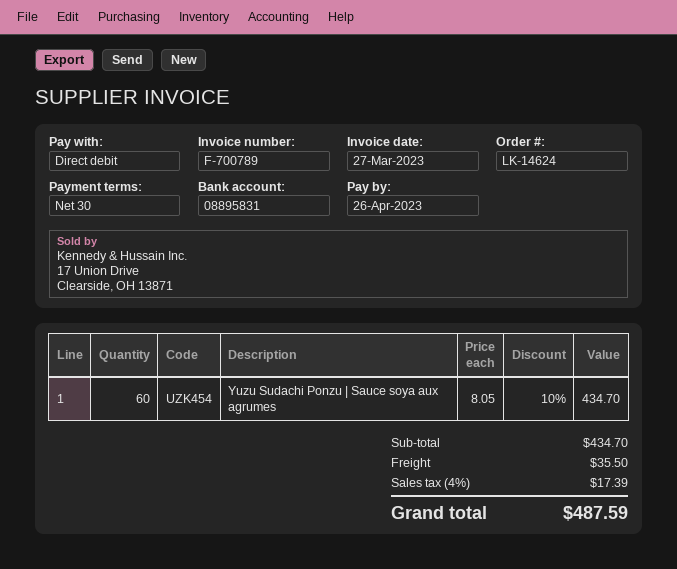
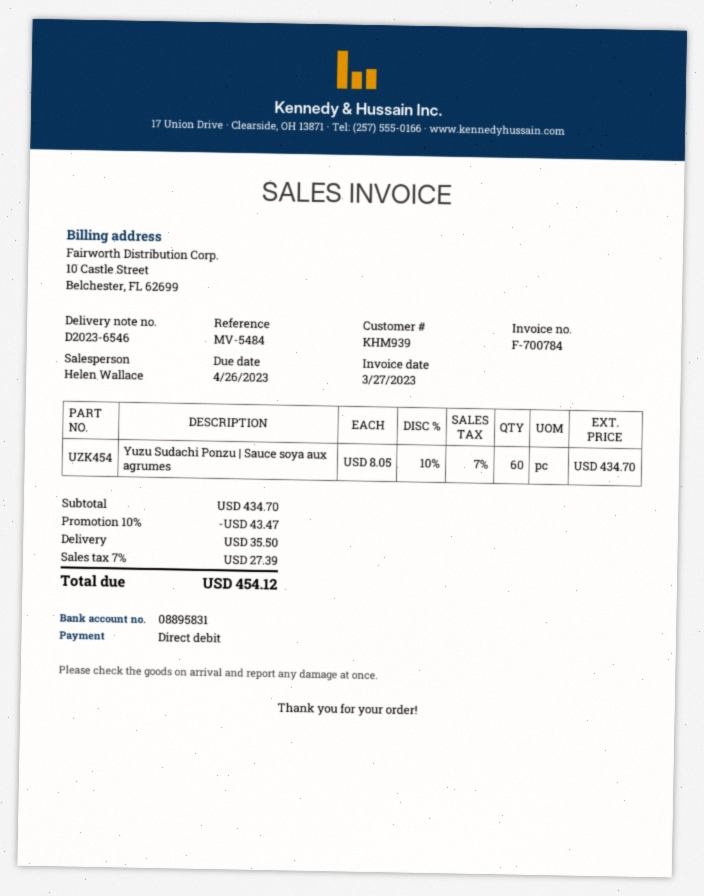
invoice number: F-700789 -> F-700784
discount: none -> 10% = 43.47
tax: 4% = 17.39 -> 7% = 27.39
total: 487.59 -> 454.12

